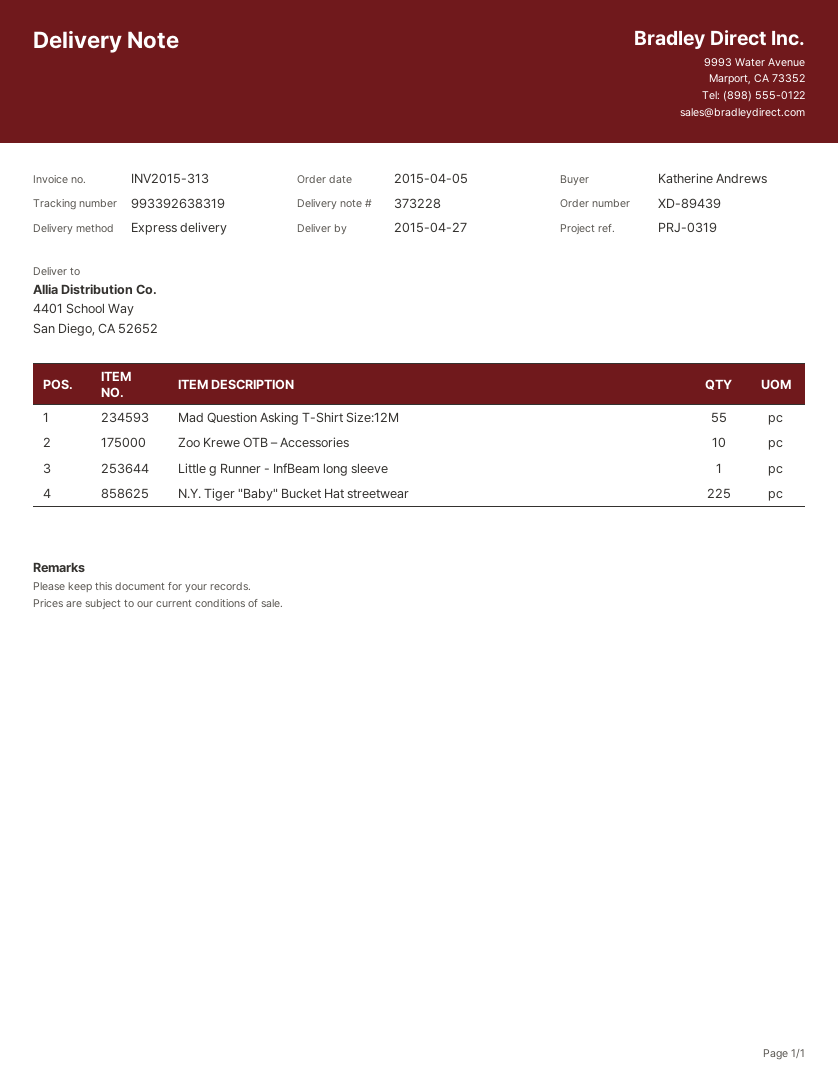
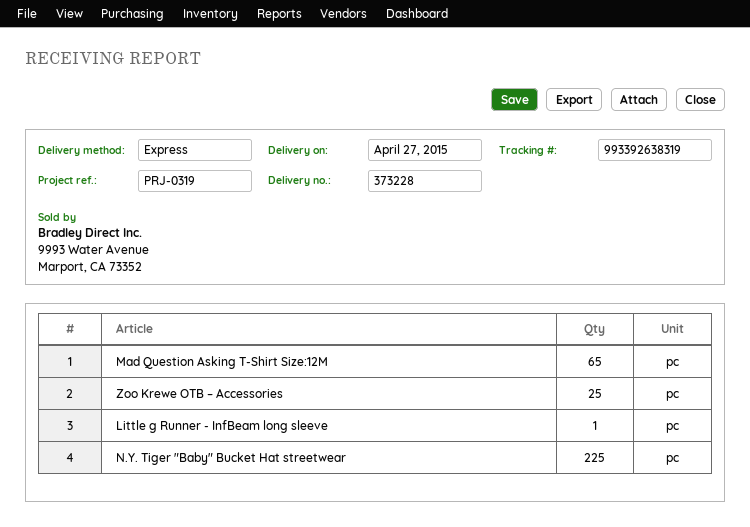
Mad Question Asking T-Shirt Size:12M: 55 -> 65
Zoo Krewe OTB – Accessories: 10 -> 25

